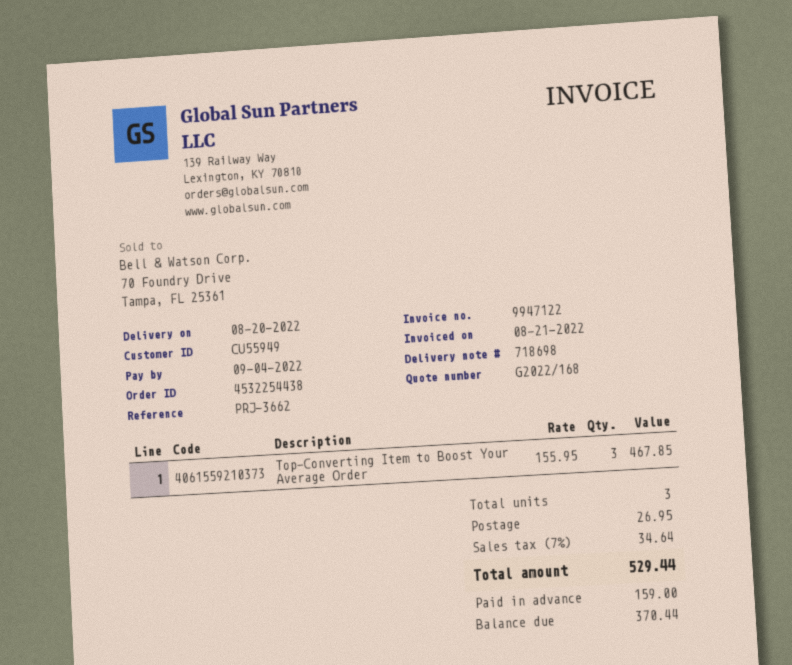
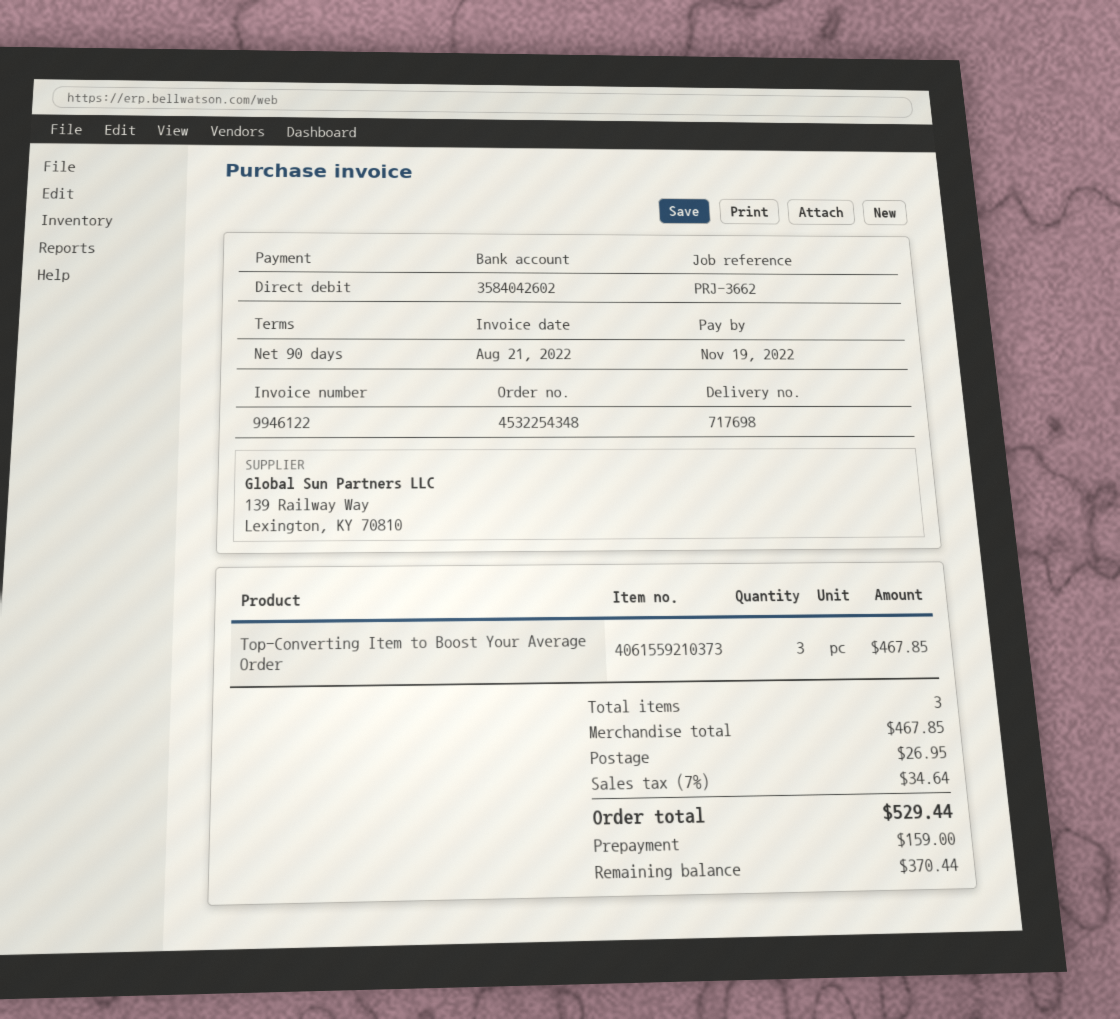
order number: 4532254438 -> 4532254348
delivery note number: 718698 -> 717698
invoice number: 9947122 -> 9946122
due date: 2022-09-04 -> 2022-11-19

